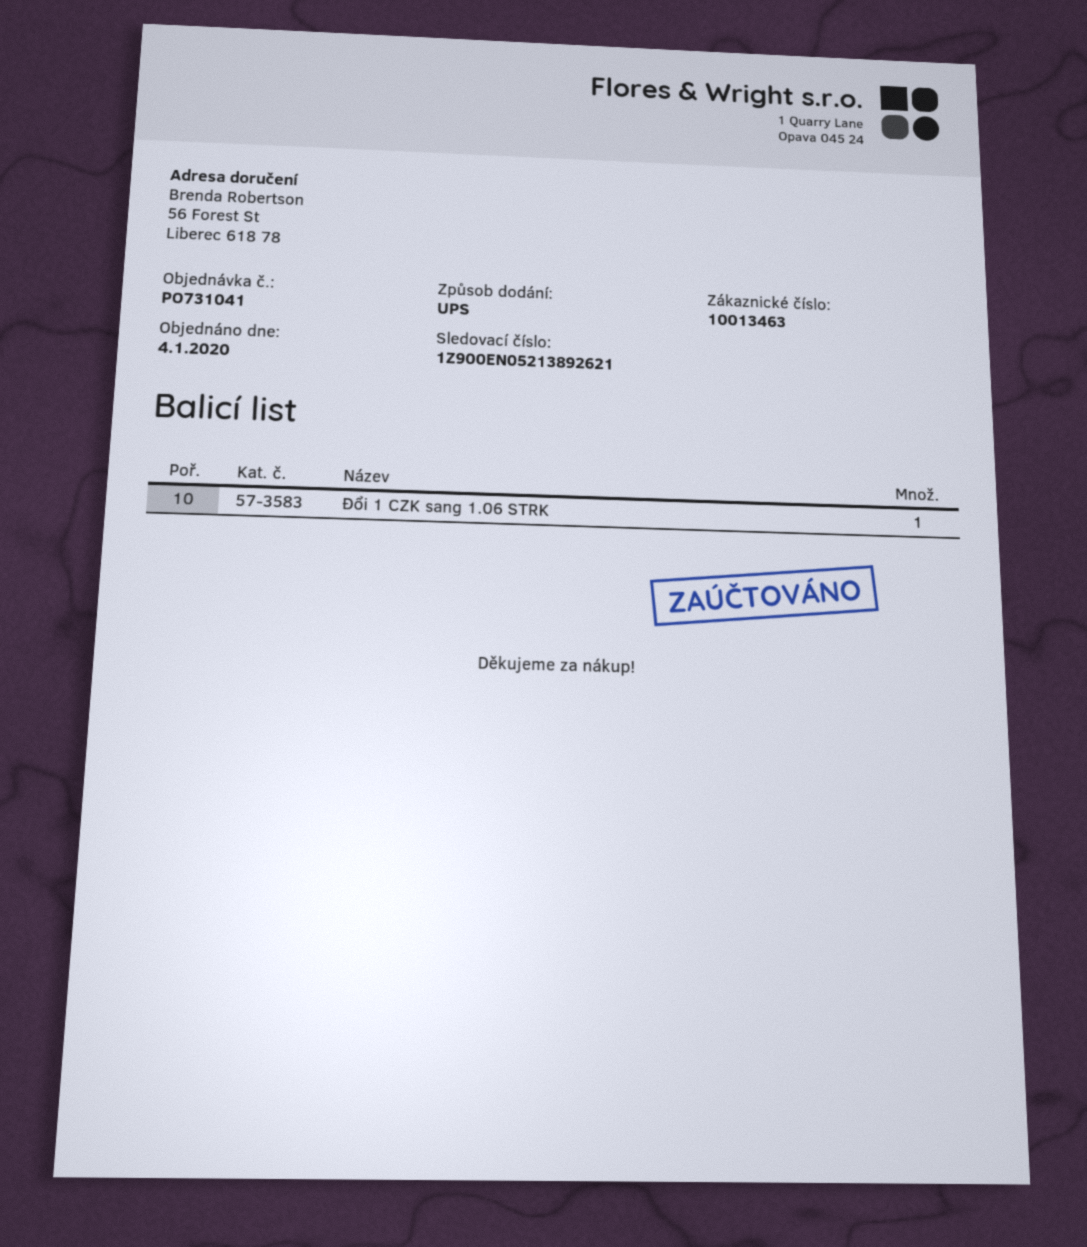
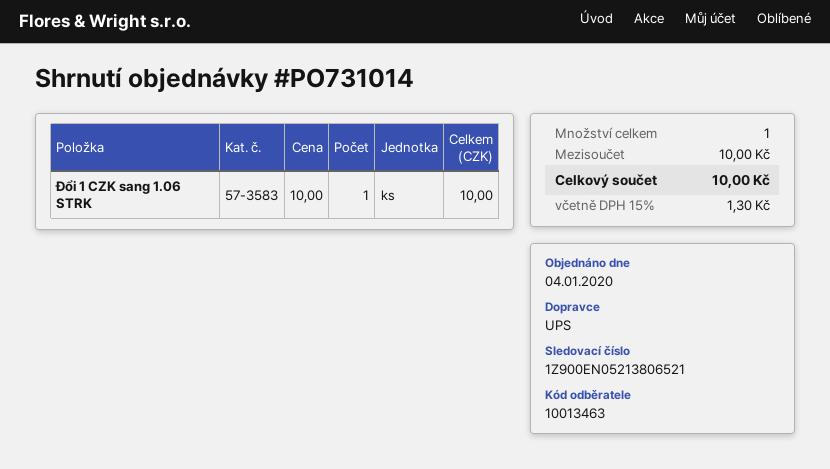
order number: PO731041 -> PO731014
tracking number: 1Z900EN05213892621 -> 1Z900EN05213806521

